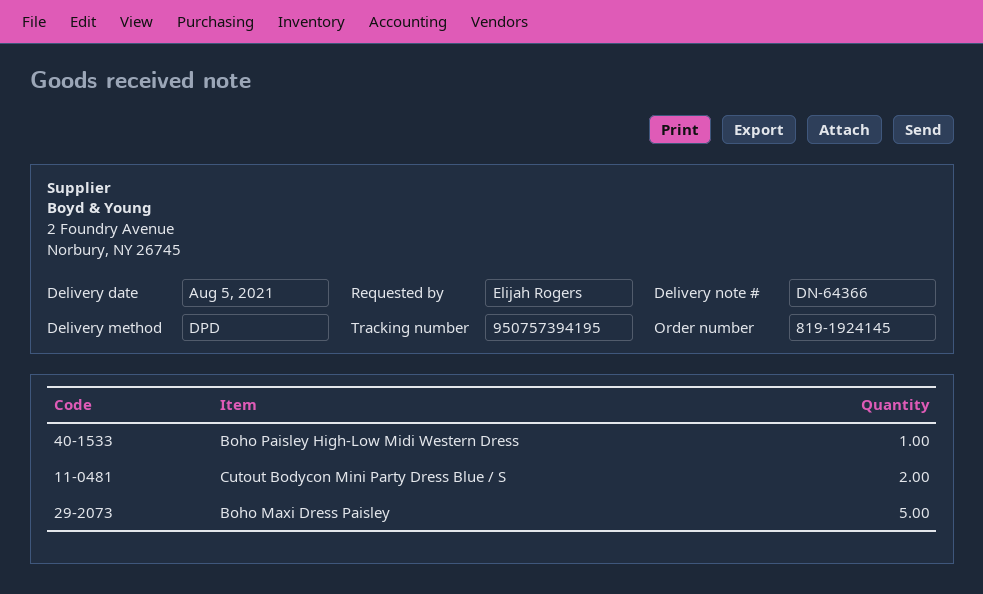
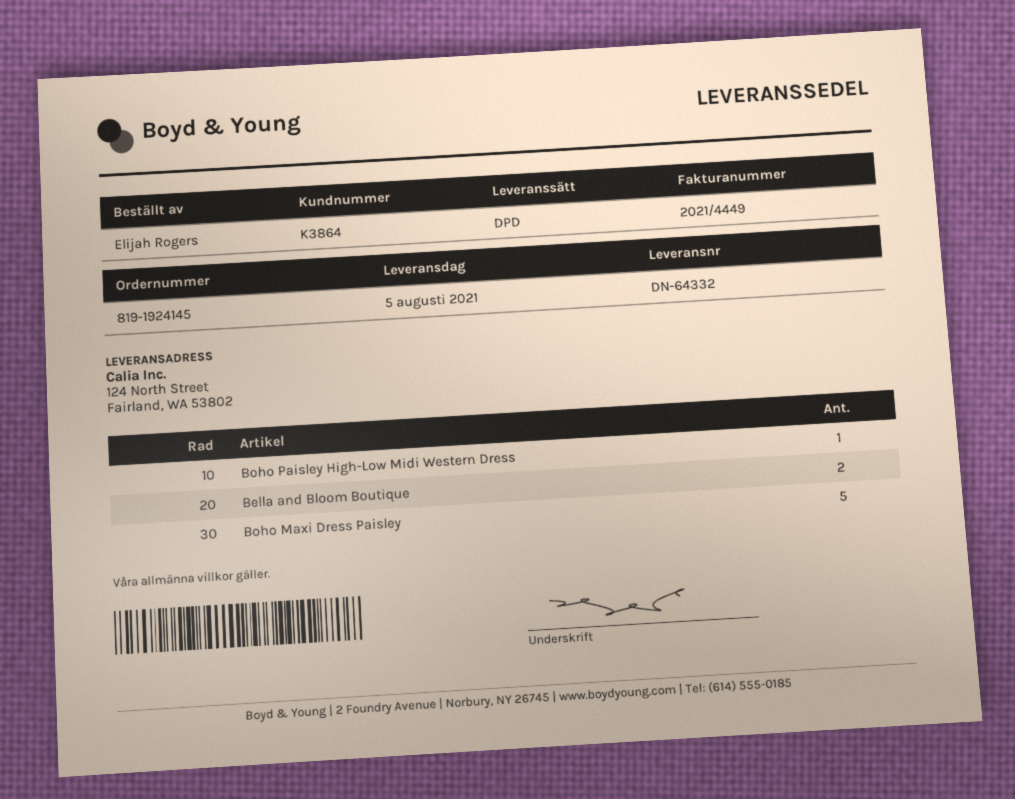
delivery note number: DN-64366 -> DN-64332
Cutout Bodycon Mini Party Dress Blue / S: 2 -> none
Bella and Bloom Boutique: none -> 2

